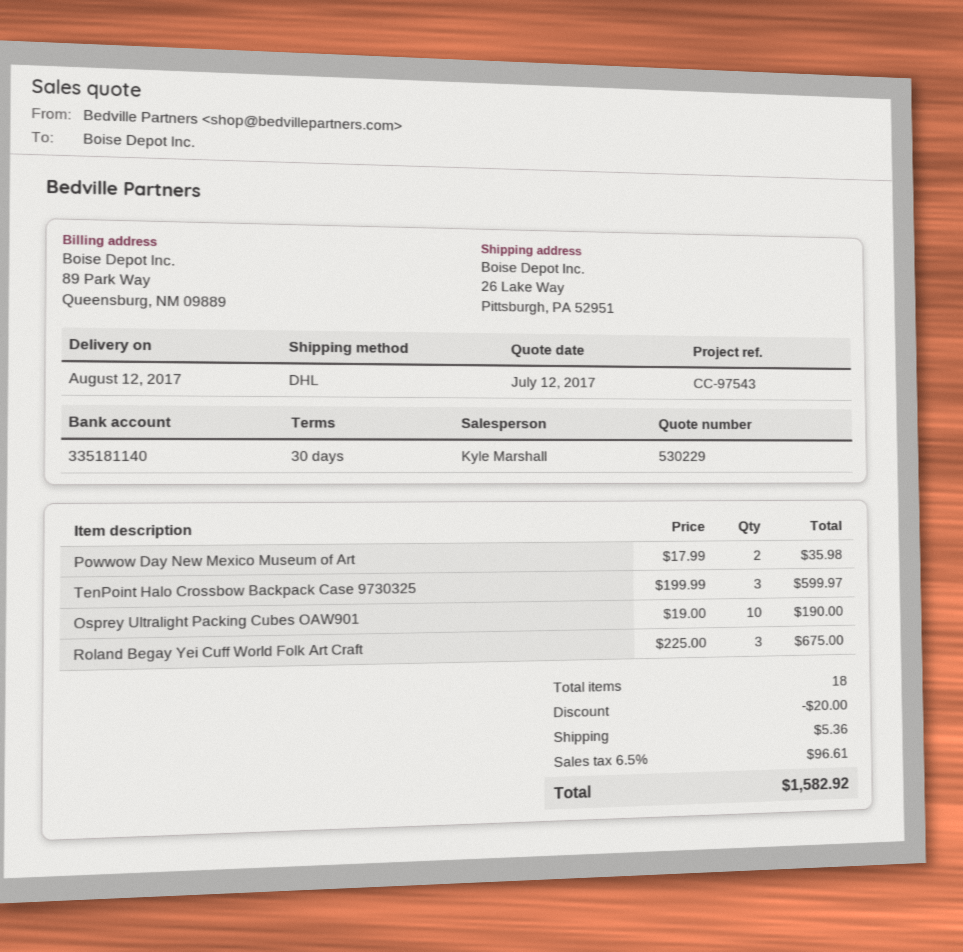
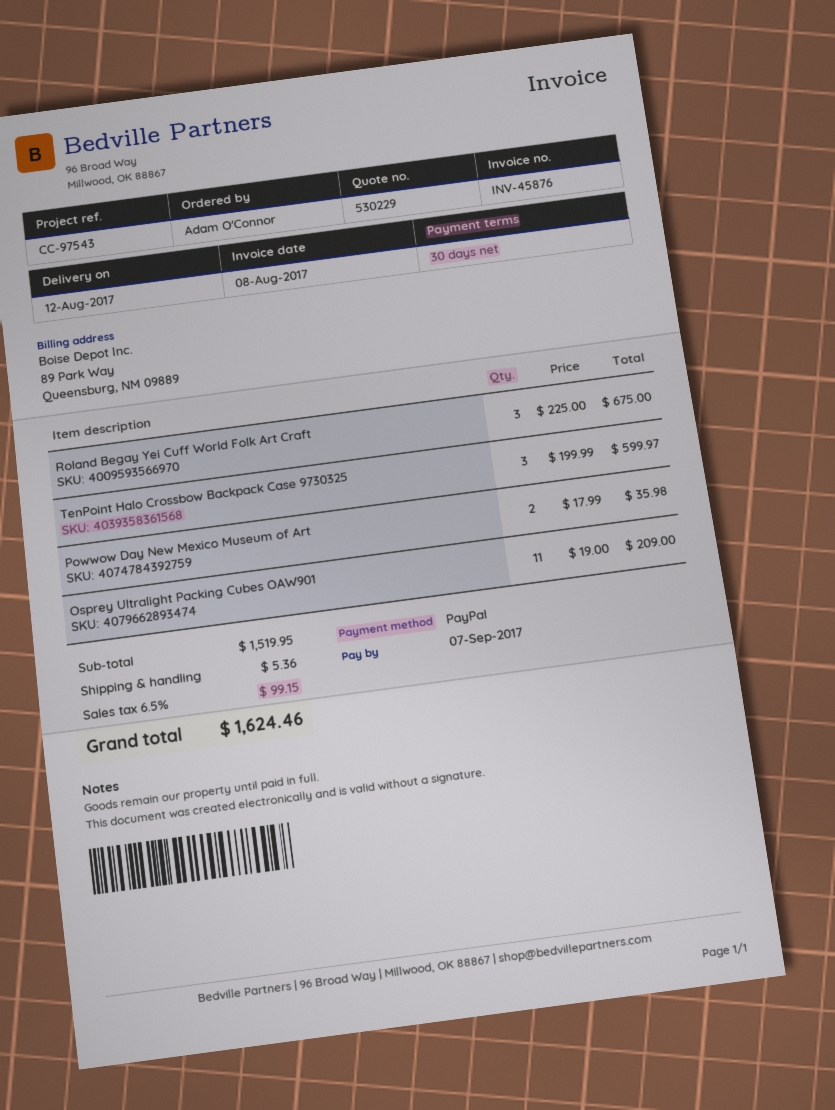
Osprey Ultralight Packing Cubes OAW901: 10 x 19.00 = 190.00 -> 11 x 19.00 = 209.00
discount: 20.00 -> none
tax: 6.5% = 96.61 -> 6.5% = 99.15
total: 1582.92 -> 1624.46

